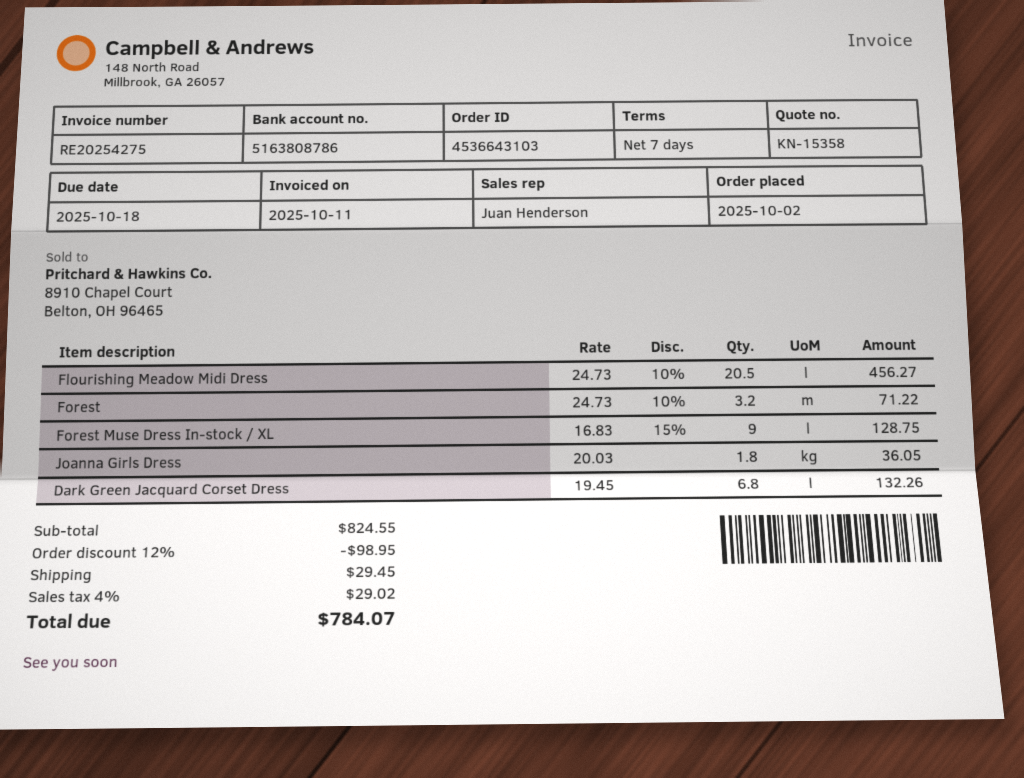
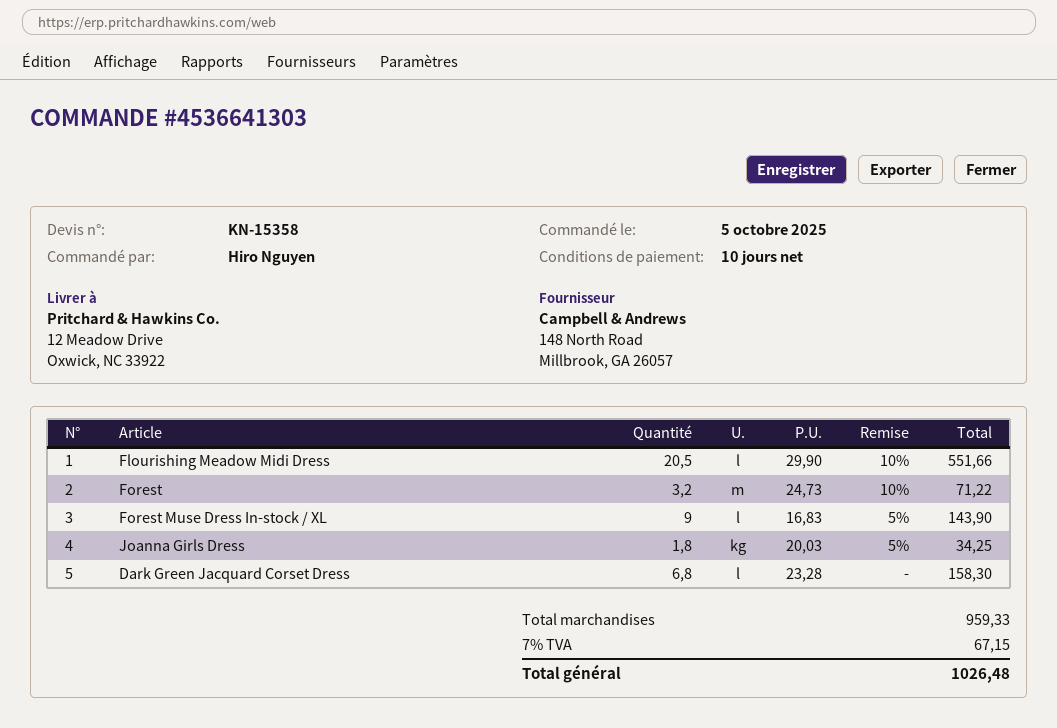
order number: 4536643103 -> 4536641303
order date: 2025-10-02 -> 2025-10-05
payment terms: 7 days -> 10 days
Flourishing Meadow Midi Dress: 20.5 x 24.73 - 10% = 456.27 -> 20.5 x 29.90 - 10% = 551.66
Forest Muse Dress In-stock / XL: 9 x 16.83 - 15% = 128.75 -> 9 x 16.83 - 5% = 143.90
Joanna Girls Dress: 1.8 x 20.03 = 36.05 -> 1.8 x 20.03 - 5% = 34.25
Dark Green Jacquard Corset Dress: 6.8 x 19.45 = 132.26 -> 6.8 x 23.28 = 158.30
subtotal: 824.55 -> 959.33
discount: 12% = 98.95 -> none
shipping: 29.45 -> none
tax: 4% = 29.02 -> 7% = 67.15
total: 784.07 -> 1026.48

